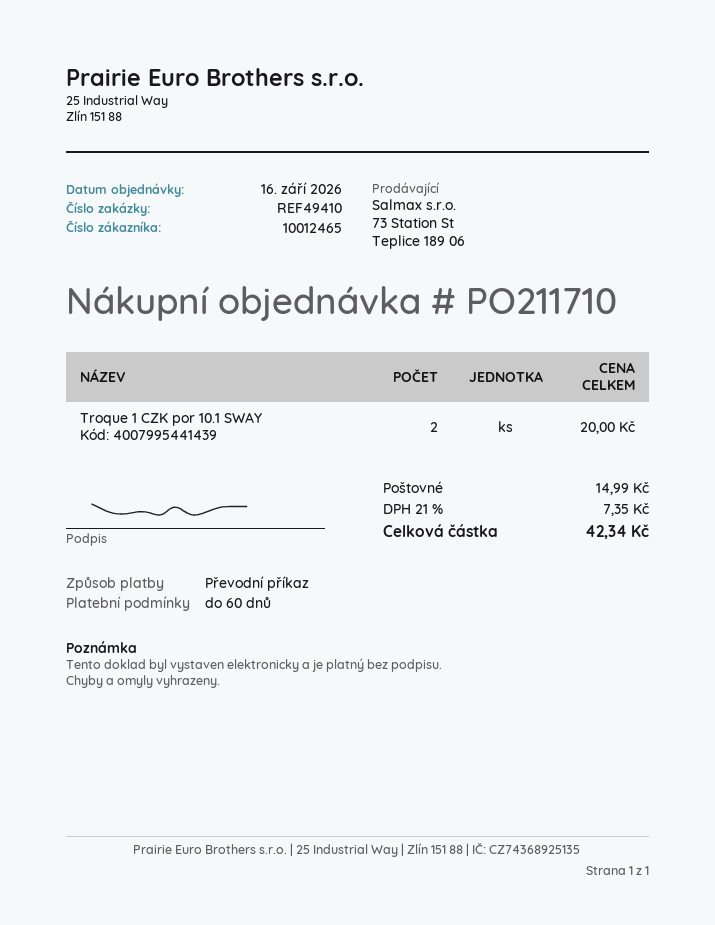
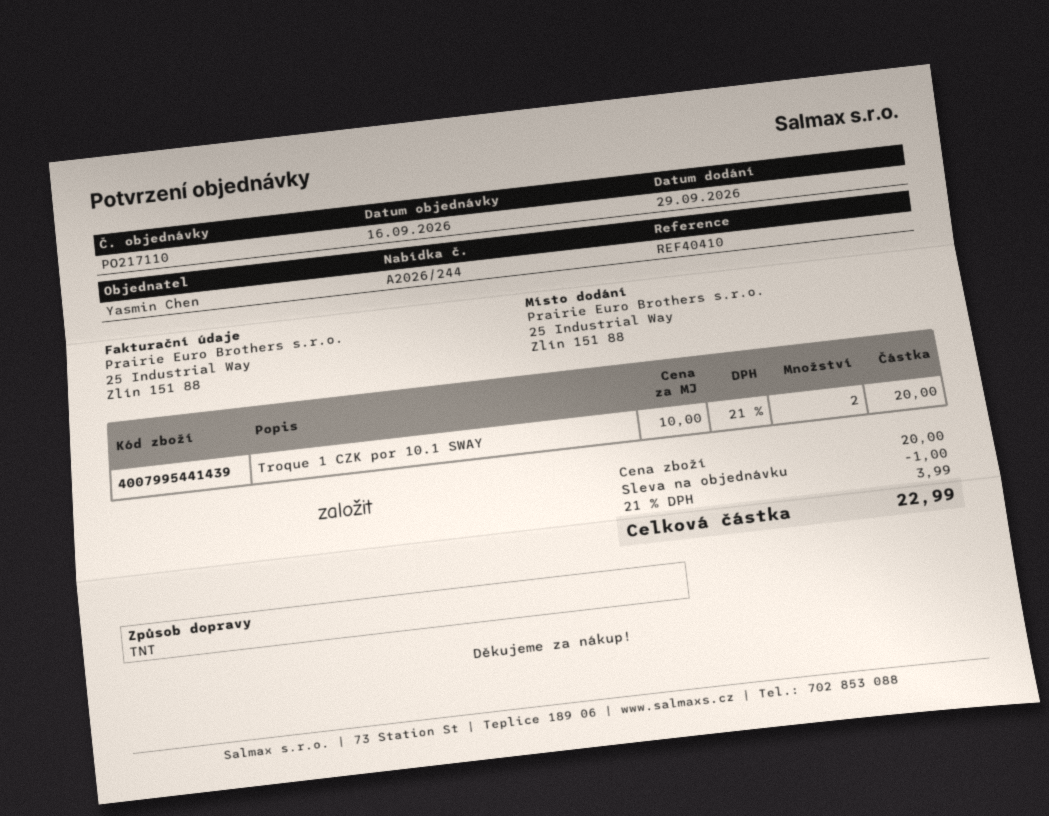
order number: PO211710 -> PO217110
reference: REF49410 -> REF40410
discount: none -> 1.00
shipping: 14.99 -> none
tax: 21% = 7.35 -> 21% = 3.99
total: 42.34 -> 22.99

